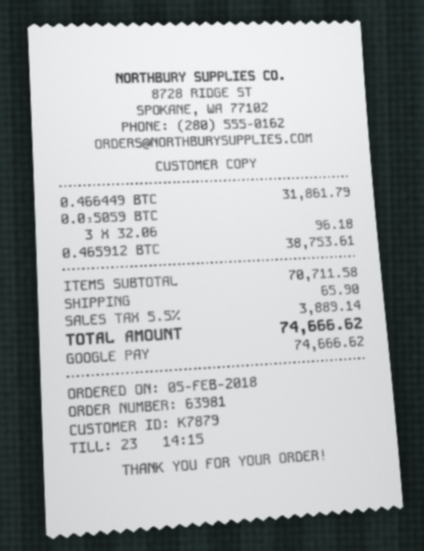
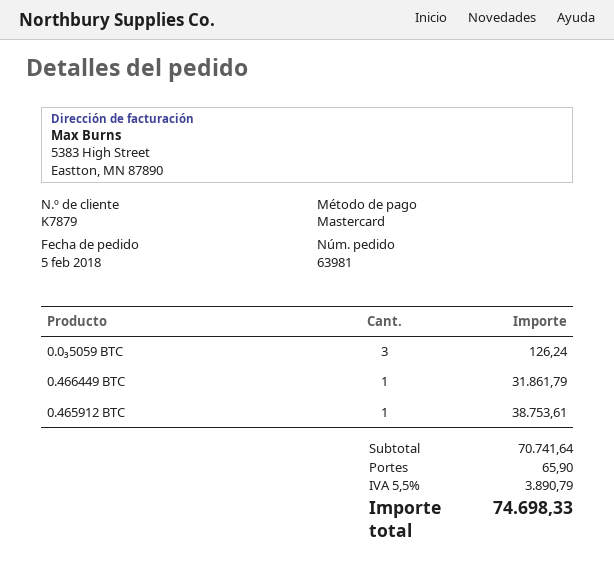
payment method: Google Pay -> Mastercard
0.0₃5059 BTC: 3 for 96.18 -> 3 for 126.24
subtotal: 70711.58 -> 70741.64
tax: 5.5% = 3889.14 -> 5.5% = 3890.79
total: 74666.62 -> 74698.33

